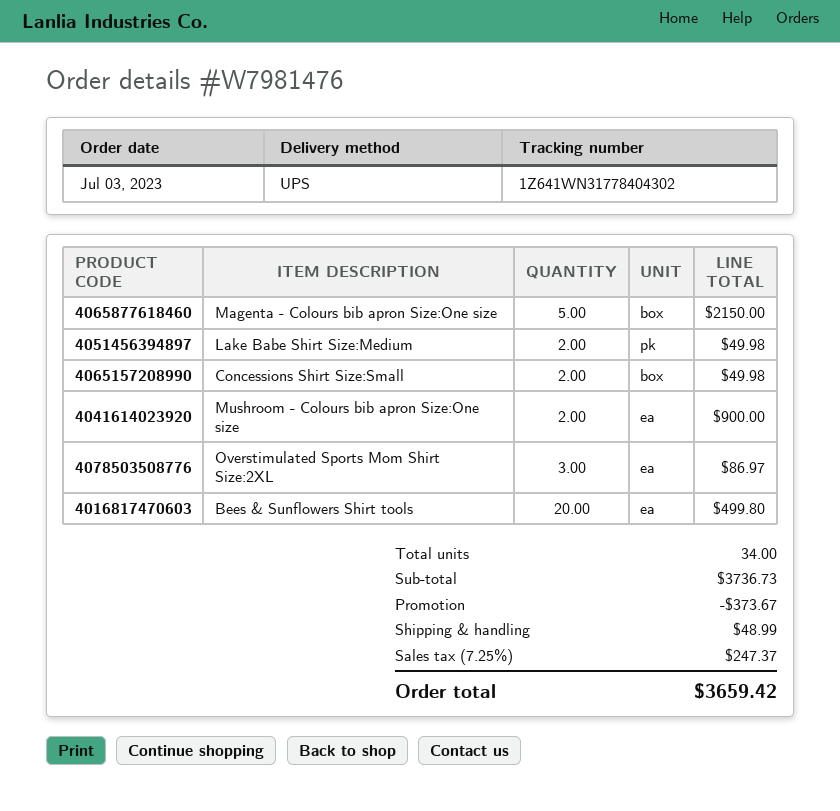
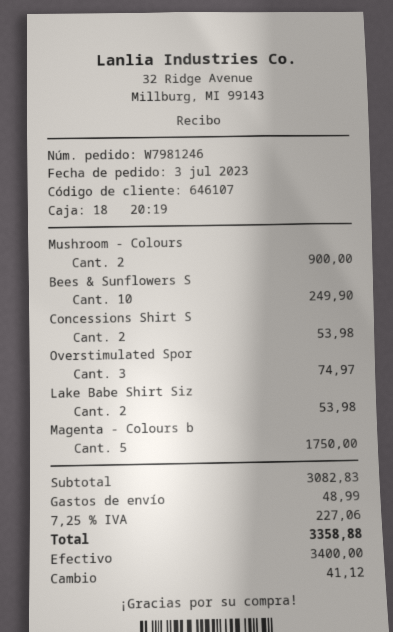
order number: W7981476 -> W7981246
Magenta - Colours bib apron Size:One size: 5 for 2150.00 -> 5 for 1750.00
Lake Babe Shirt Size:Medium: 2 for 49.98 -> 2 for 53.98
Concessions Shirt Size:Small: 2 for 49.98 -> 2 for 53.98
Overstimulated Sports Mom Shirt Size:2XL: 3 for 86.97 -> 3 for 74.97
Bees & Sunflowers Shirt tools: 20 for 499.80 -> 10 for 249.90
subtotal: 3736.73 -> 3082.83
discount: 373.67 -> none
tax: 7.25% = 247.37 -> 7.25% = 227.06
total: 3659.42 -> 3358.88

